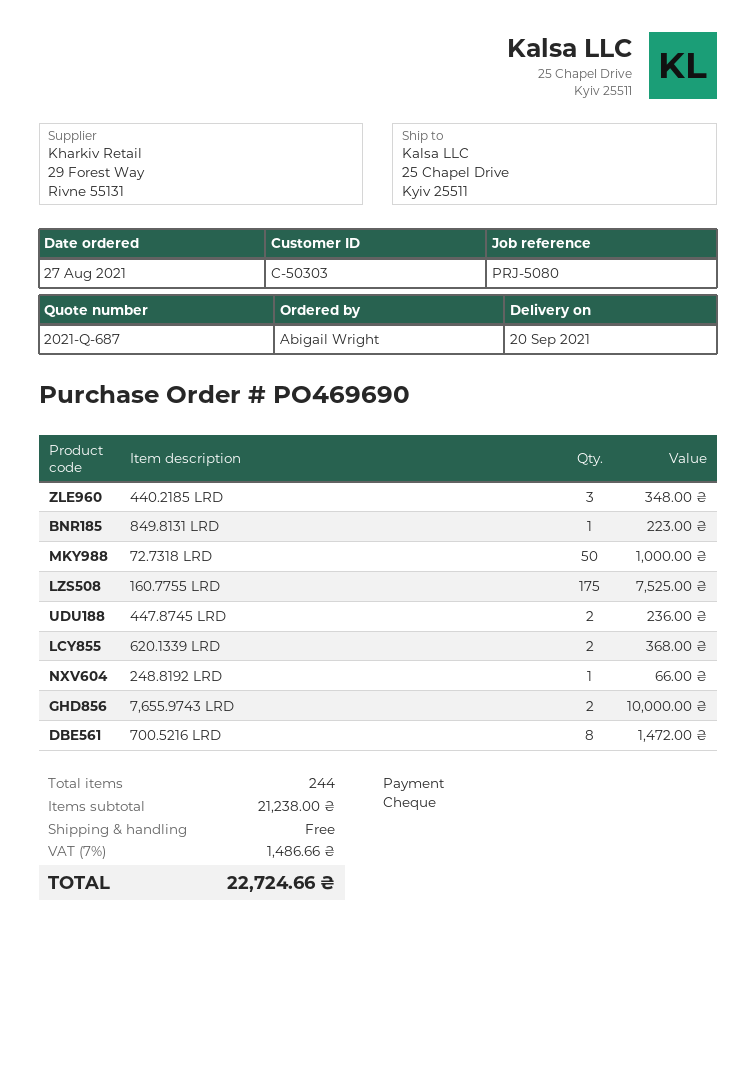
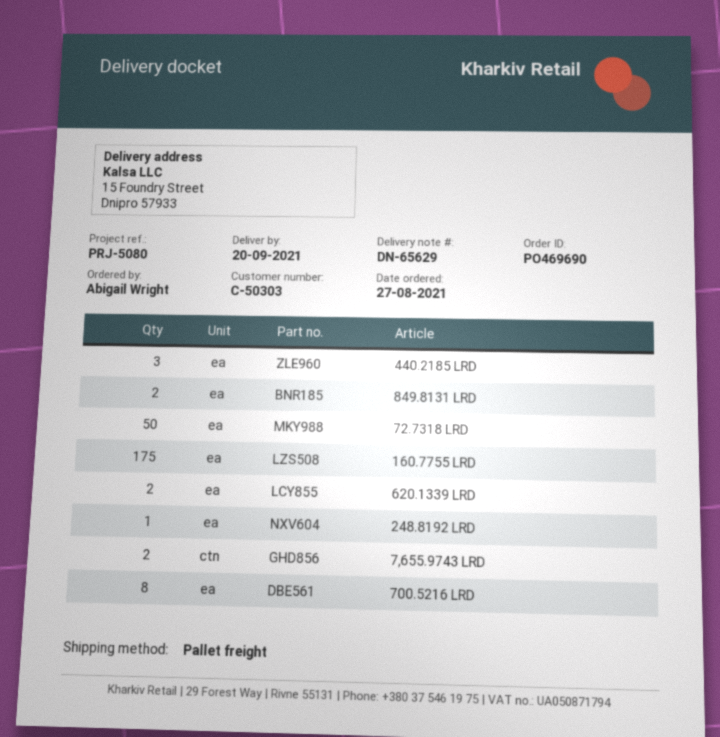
ship to: 25 Chapel Drive, Kyiv 25511 -> 15 Foundry Street, Dnipro 57933
849.8131 LRD: 1 -> 2
447.8745 LRD: 2 -> none

